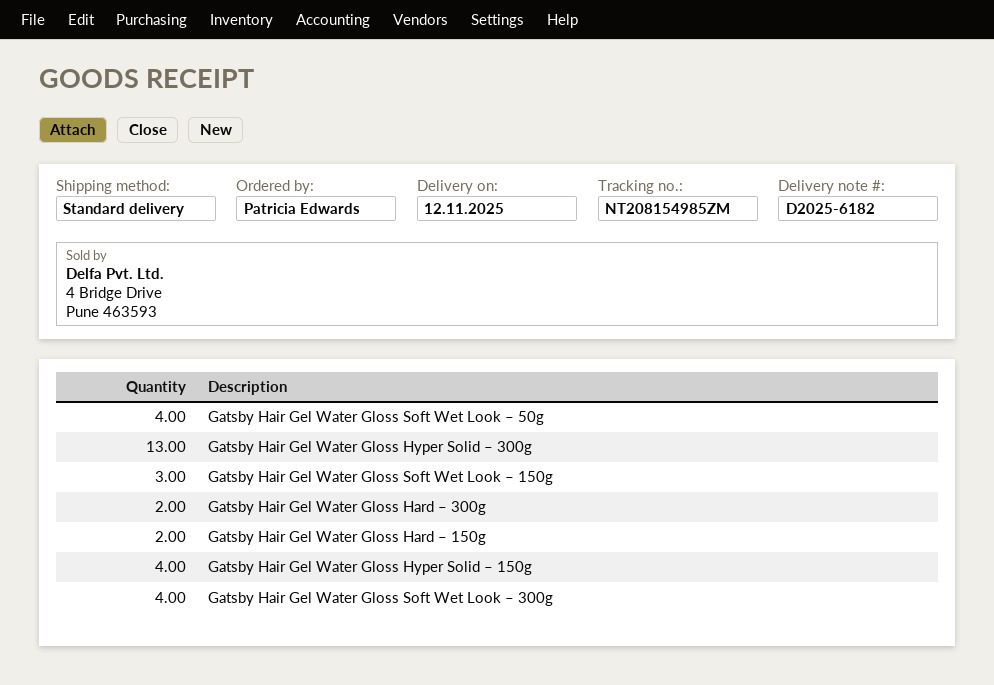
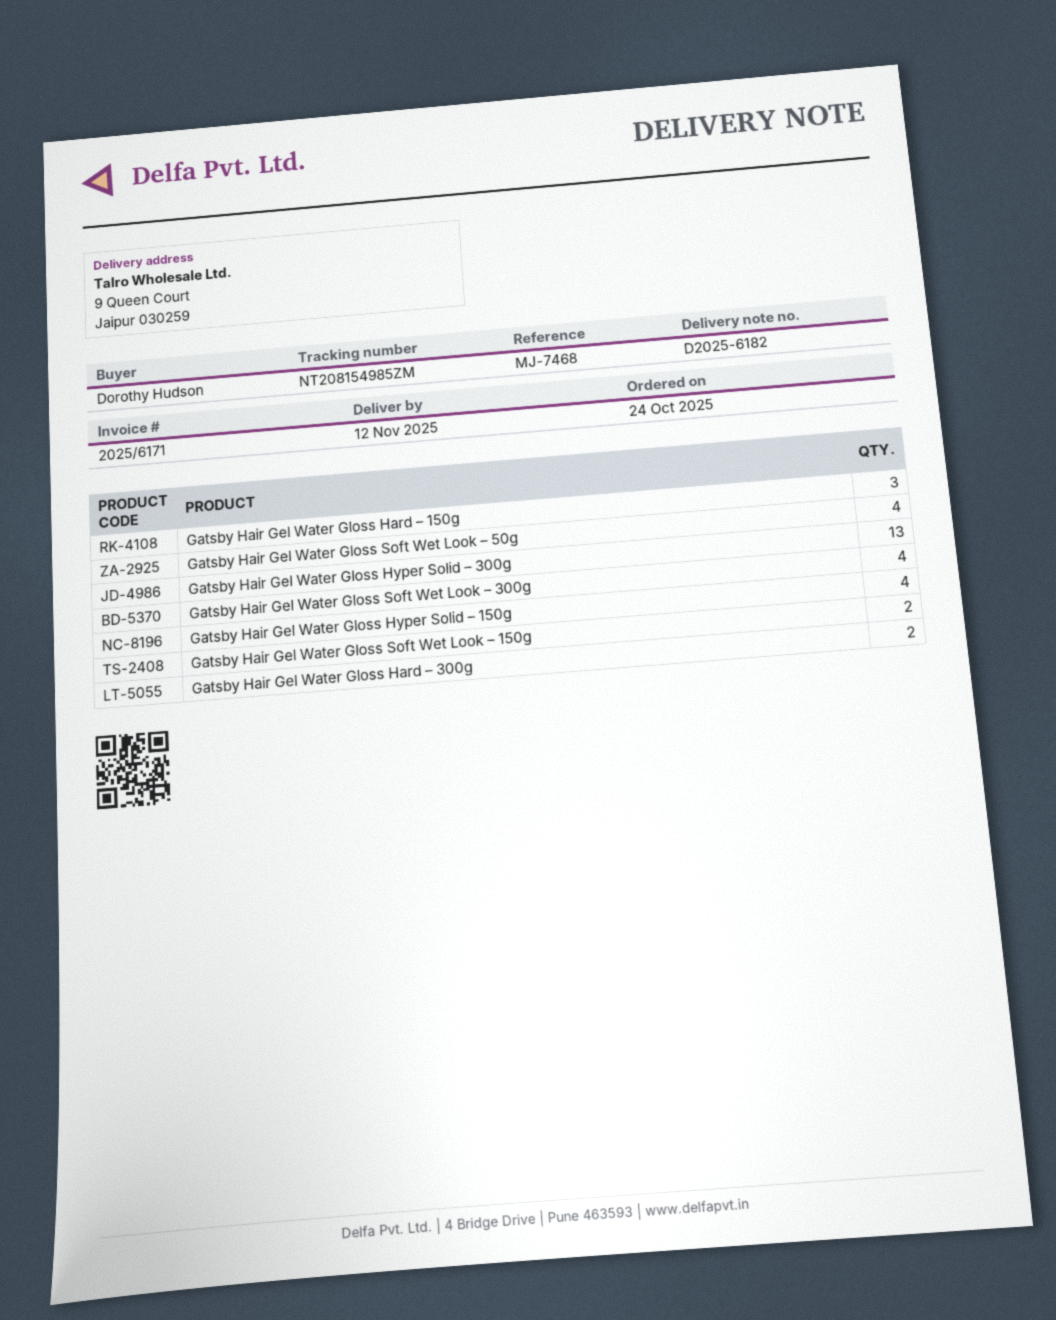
ordered by: Patricia Edwards -> Dorothy Hudson
Gatsby Hair Gel Water Gloss Soft Wet Look – 150g: 3 -> 2
Gatsby Hair Gel Water Gloss Hard – 150g: 2 -> 3

